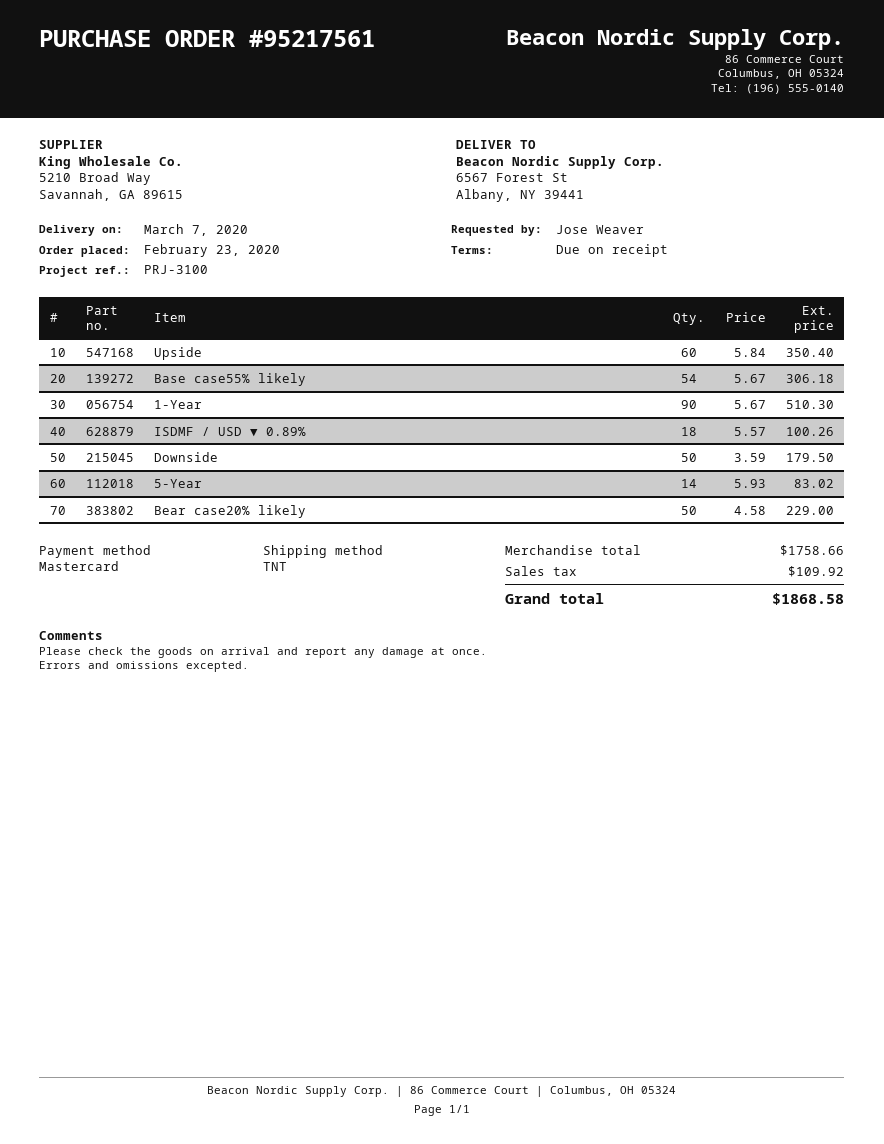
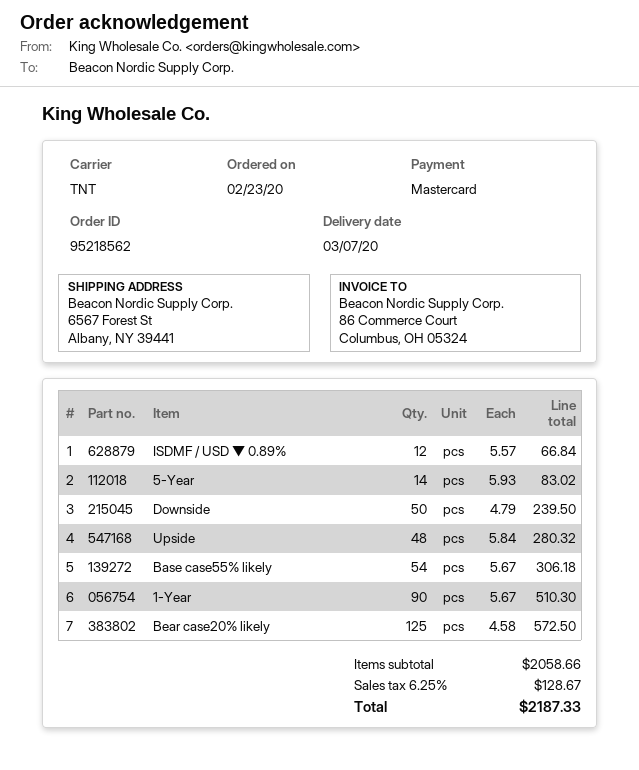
order number: 95217561 -> 95218562
Upside: 60 x 5.84 = 350.40 -> 48 x 5.84 = 280.32
ISDMF / USD ▼ 0.89%: 18 x 5.57 = 100.26 -> 12 x 5.57 = 66.84
Downside: 50 x 3.59 = 179.50 -> 50 x 4.79 = 239.50
Bear case20% likely: 50 x 4.58 = 229.00 -> 125 x 4.58 = 572.50
subtotal: 1758.66 -> 2058.66
tax: 109.92 -> 128.67
total: 1868.58 -> 2187.33

